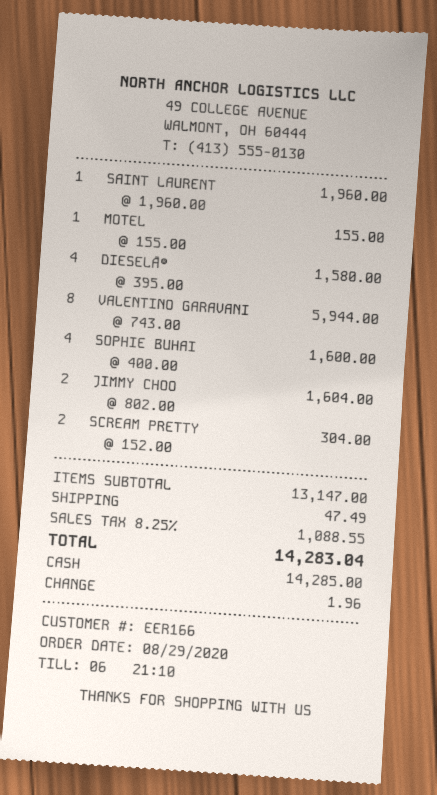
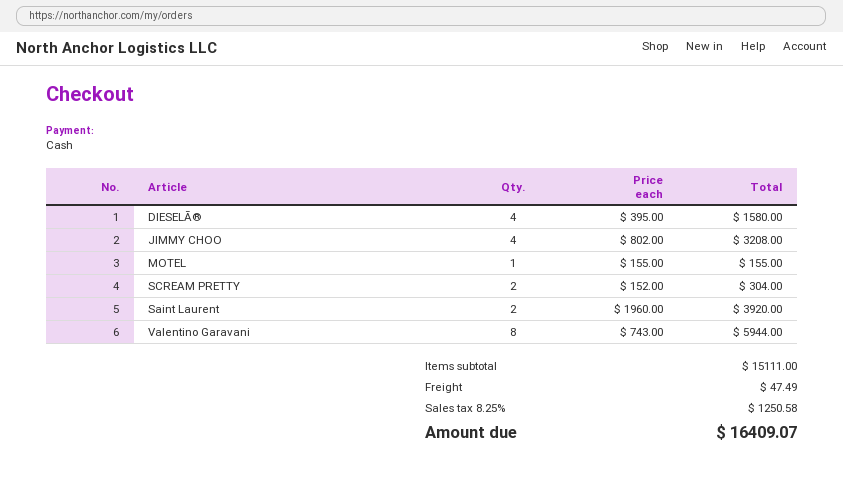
SAINT LAURENT: 1 x 1960.00 = 1960.00 -> 2 x 1960.00 = 3920.00
SOPHIE BUHAI: 4 x 400.00 = 1600.00 -> none
JIMMY CHOO: 2 x 802.00 = 1604.00 -> 4 x 802.00 = 3208.00
subtotal: 13147.00 -> 15111.00
tax: 8.25% = 1088.55 -> 8.25% = 1250.58
total: 14283.04 -> 16409.07

